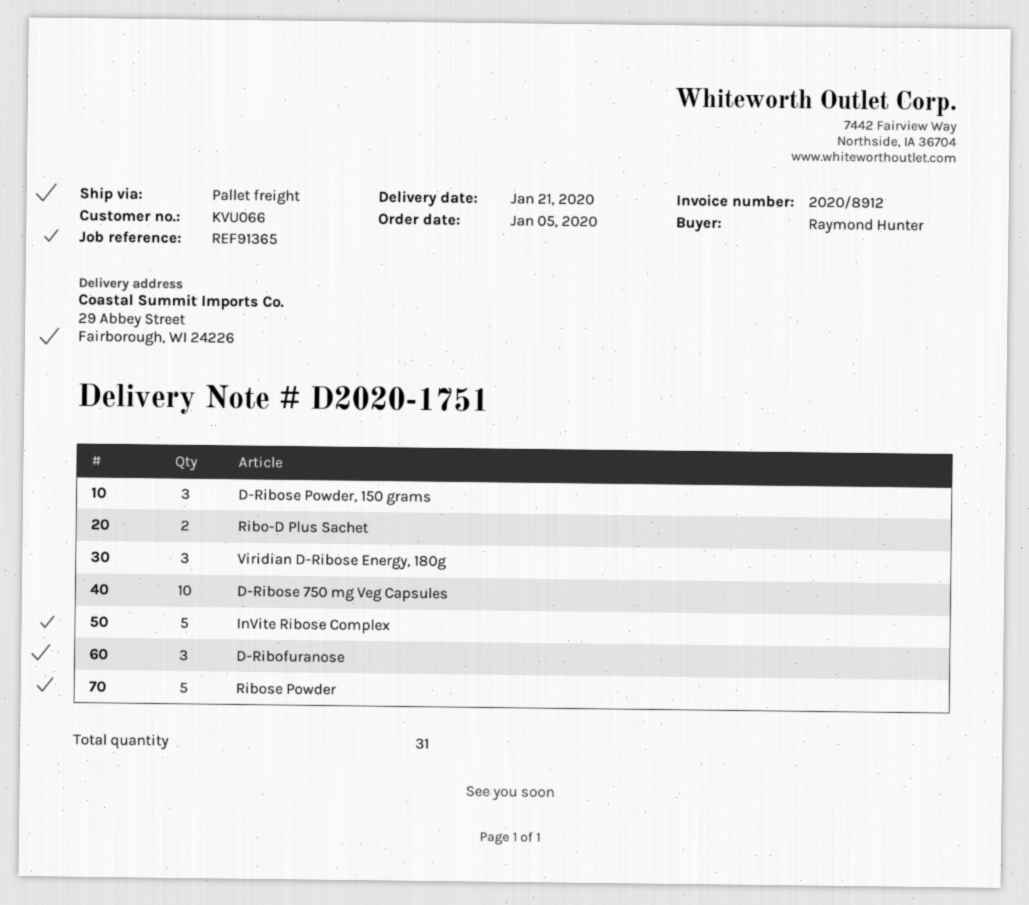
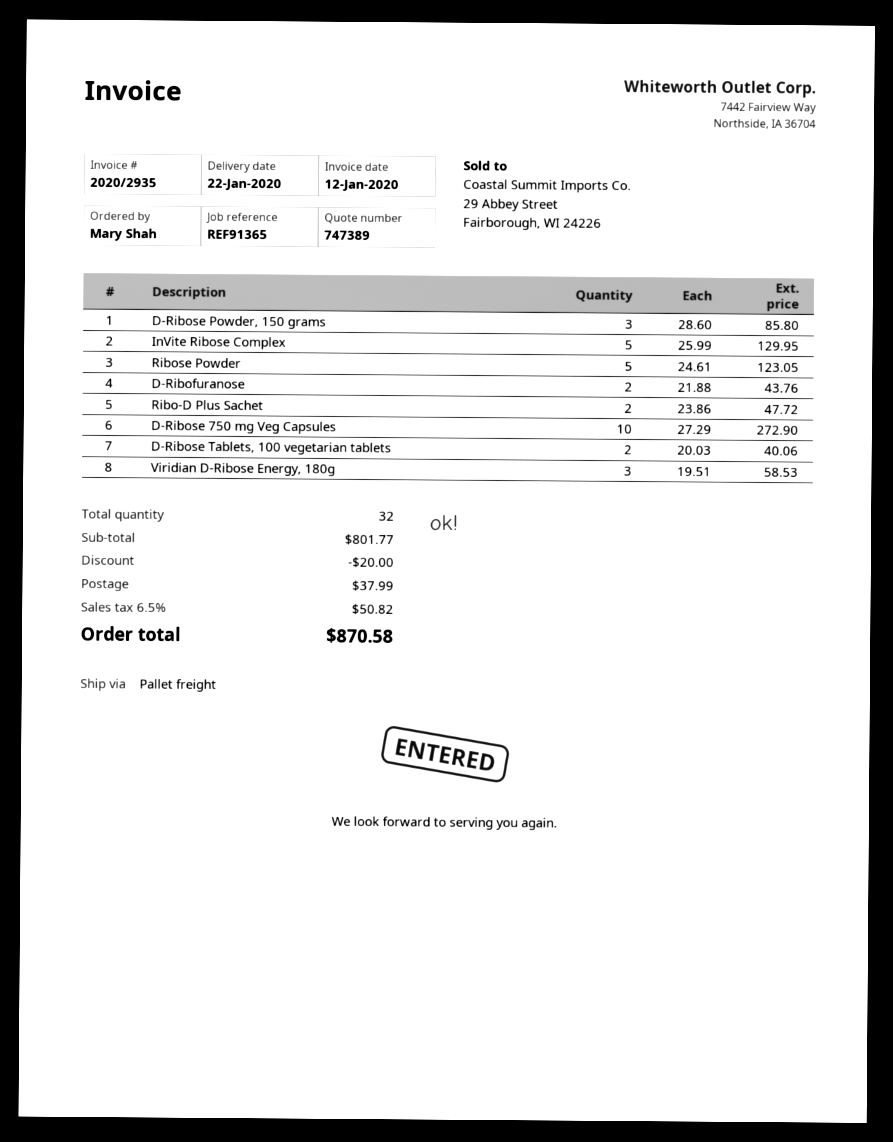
delivery date: 2020-01-21 -> 2020-01-22
invoice number: 2020/8912 -> 2020/2935
ordered by: Raymond Hunter -> Mary Shah
D-Ribofuranose: 3 -> 2
D-Ribose Tablets, 100 vegetarian tablets: none -> 2
total quantity: 31 -> 32

